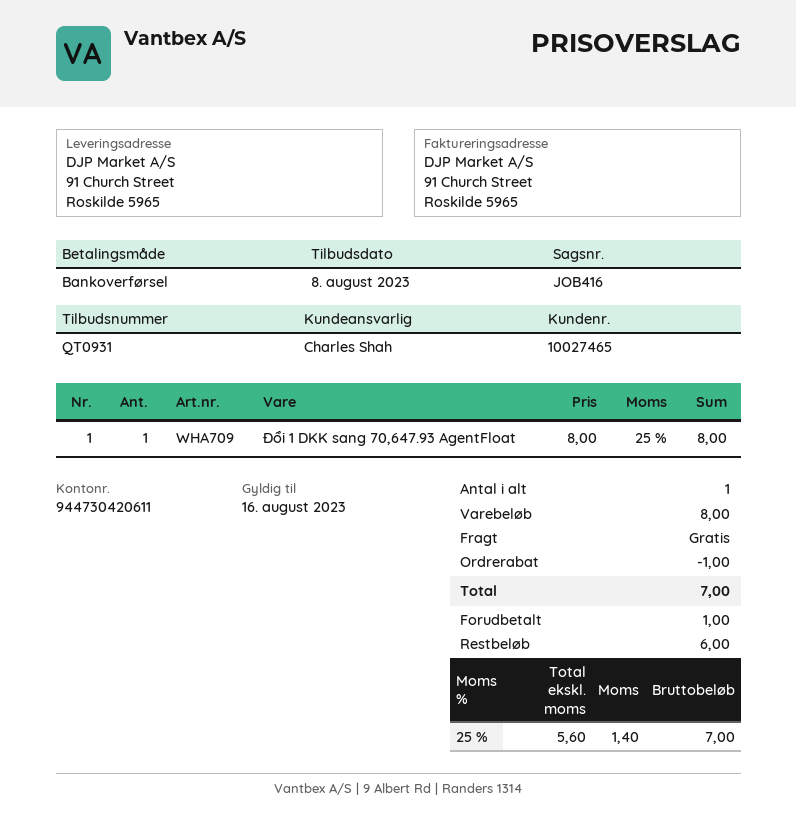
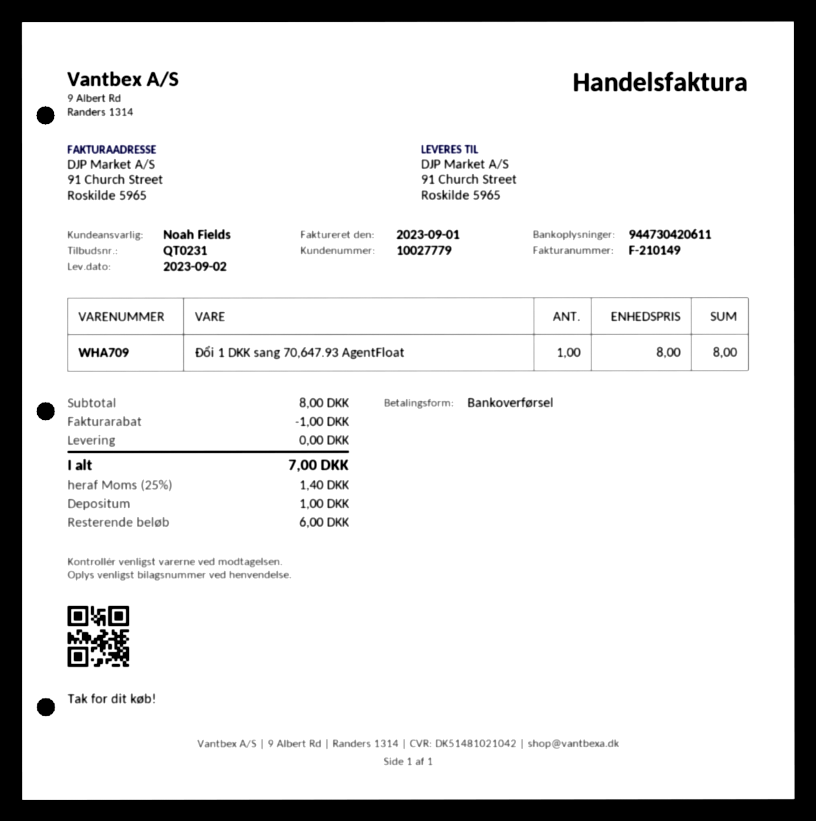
quote number: QT0931 -> QT0231
customer number: 10027465 -> 10027779
sales rep: Charles Shah -> Noah Fields

